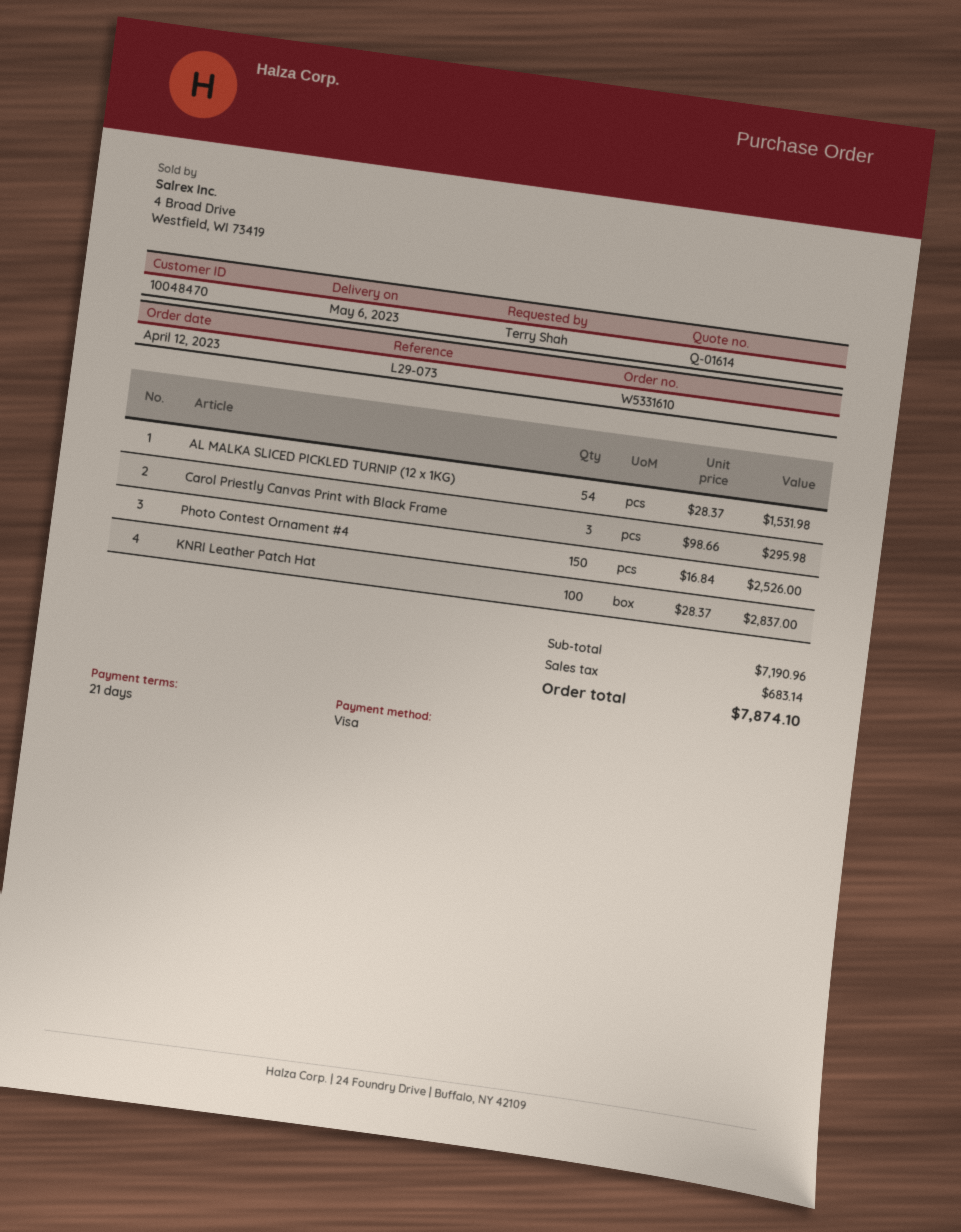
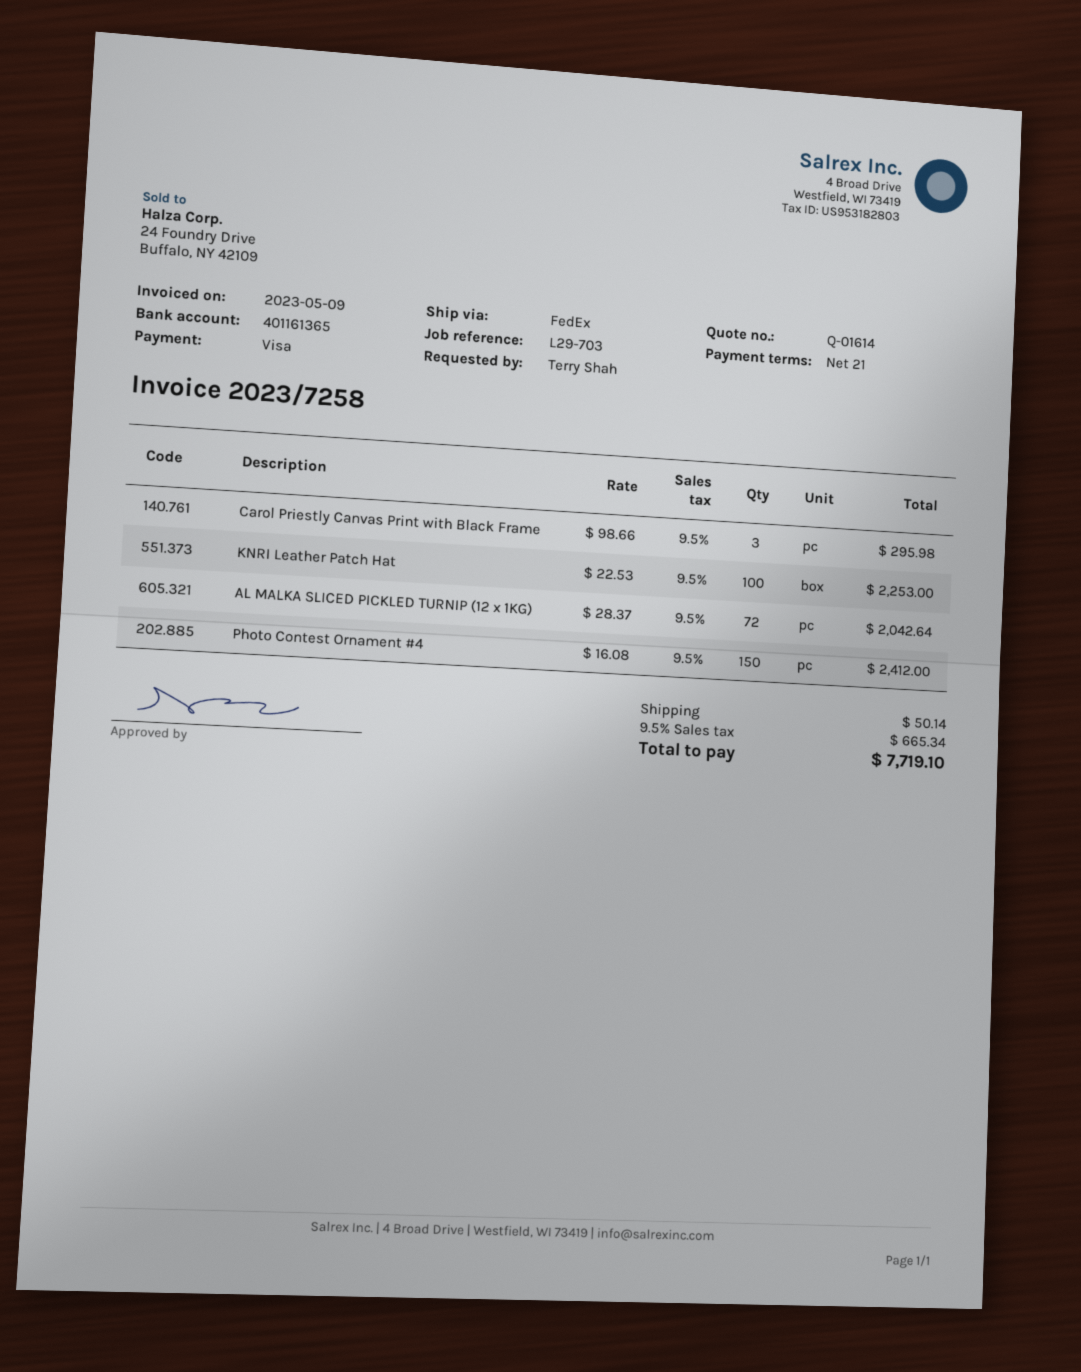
reference: L29-073 -> L29-703
AL MALKA SLICED PICKLED TURNIP (12 x 1KG): 54 x 28.37 = 1531.98 -> 72 x 28.37 = 2042.64
Photo Contest Ornament #4: 150 x 16.84 = 2526.00 -> 150 x 16.08 = 2412.00
KNRI Leather Patch Hat: 100 x 28.37 = 2837.00 -> 100 x 22.53 = 2253.00
shipping: none -> 50.14
tax: 683.14 -> 665.34
total: 7874.10 -> 7719.10

